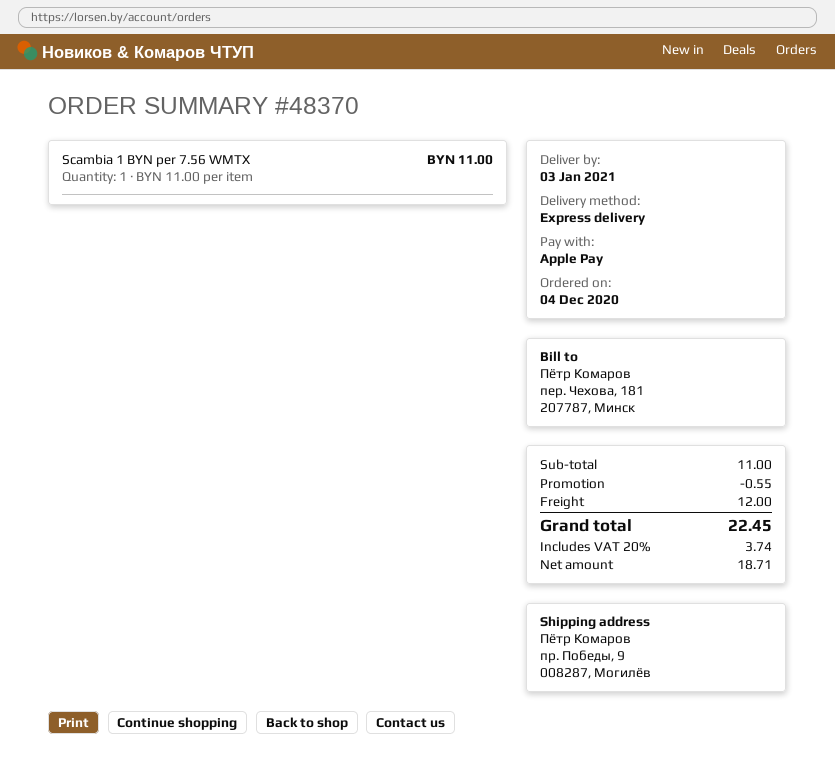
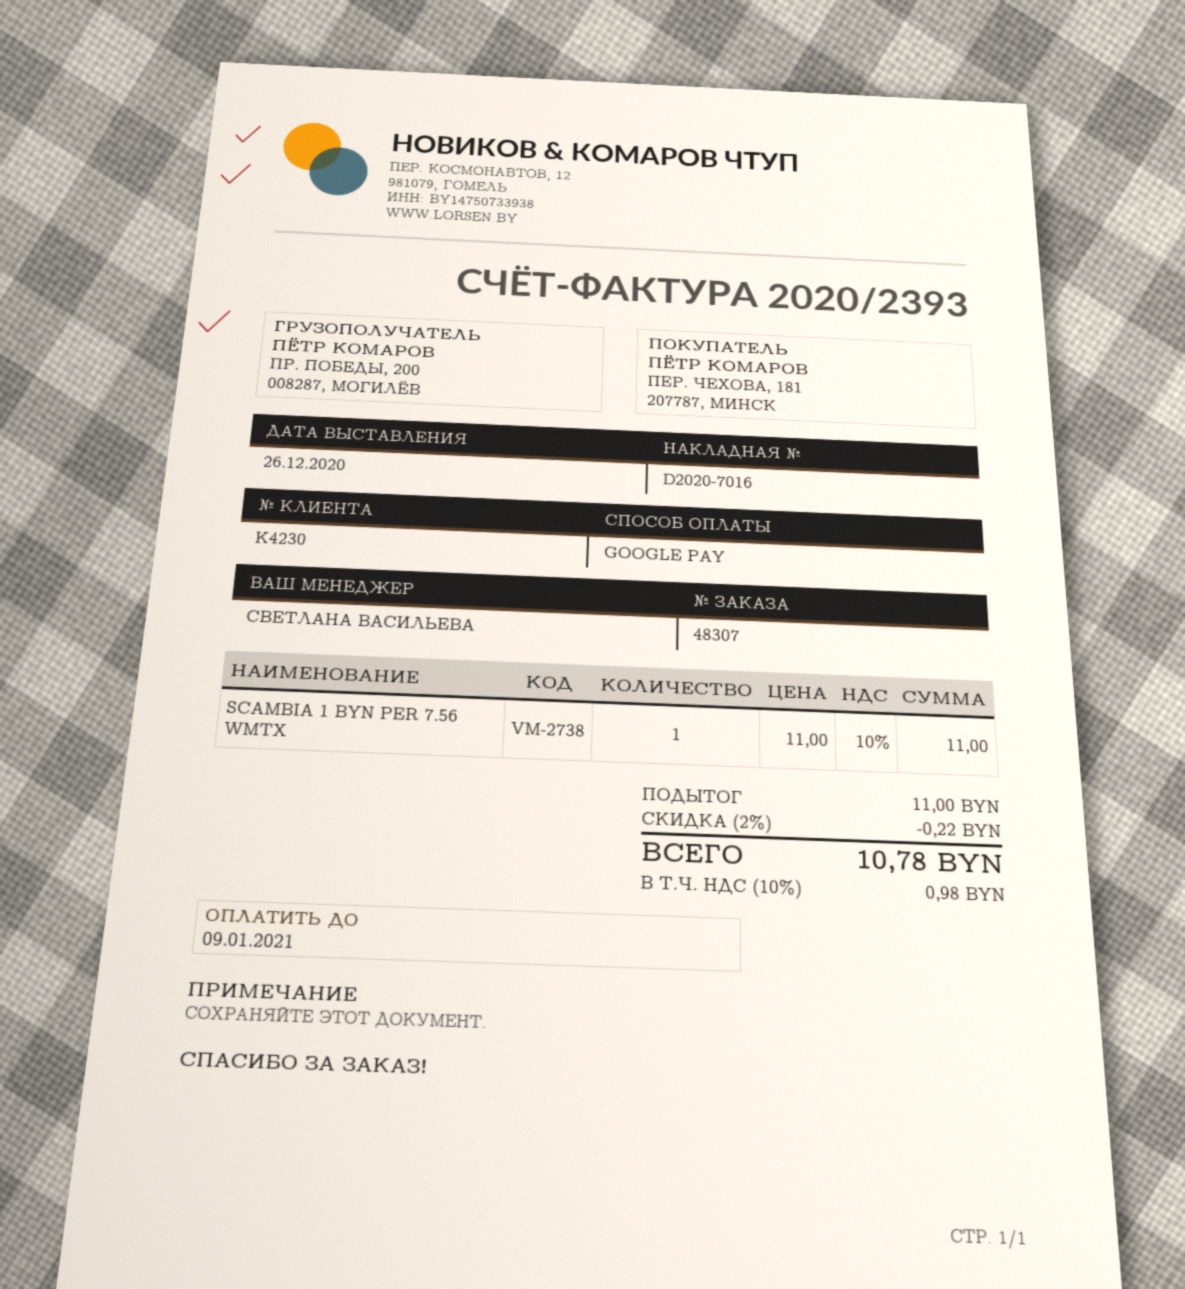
order number: 48370 -> 48307
payment method: Apple Pay -> Google Pay
ship to: пр. Победы, 9, 008287, Могилёв -> ПР. ПОБЕДЫ, 200, 008287, МОГИЛЁВ
discount: 0.55 -> 0.22
shipping: 12.00 -> none
tax: 20% = 3.74 -> 10% = 0.98
total: 22.45 -> 10.78

